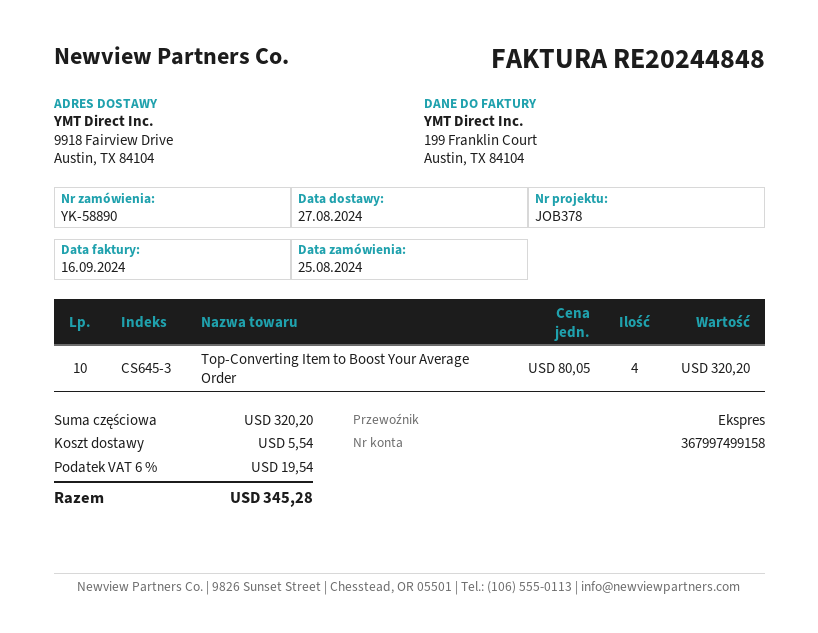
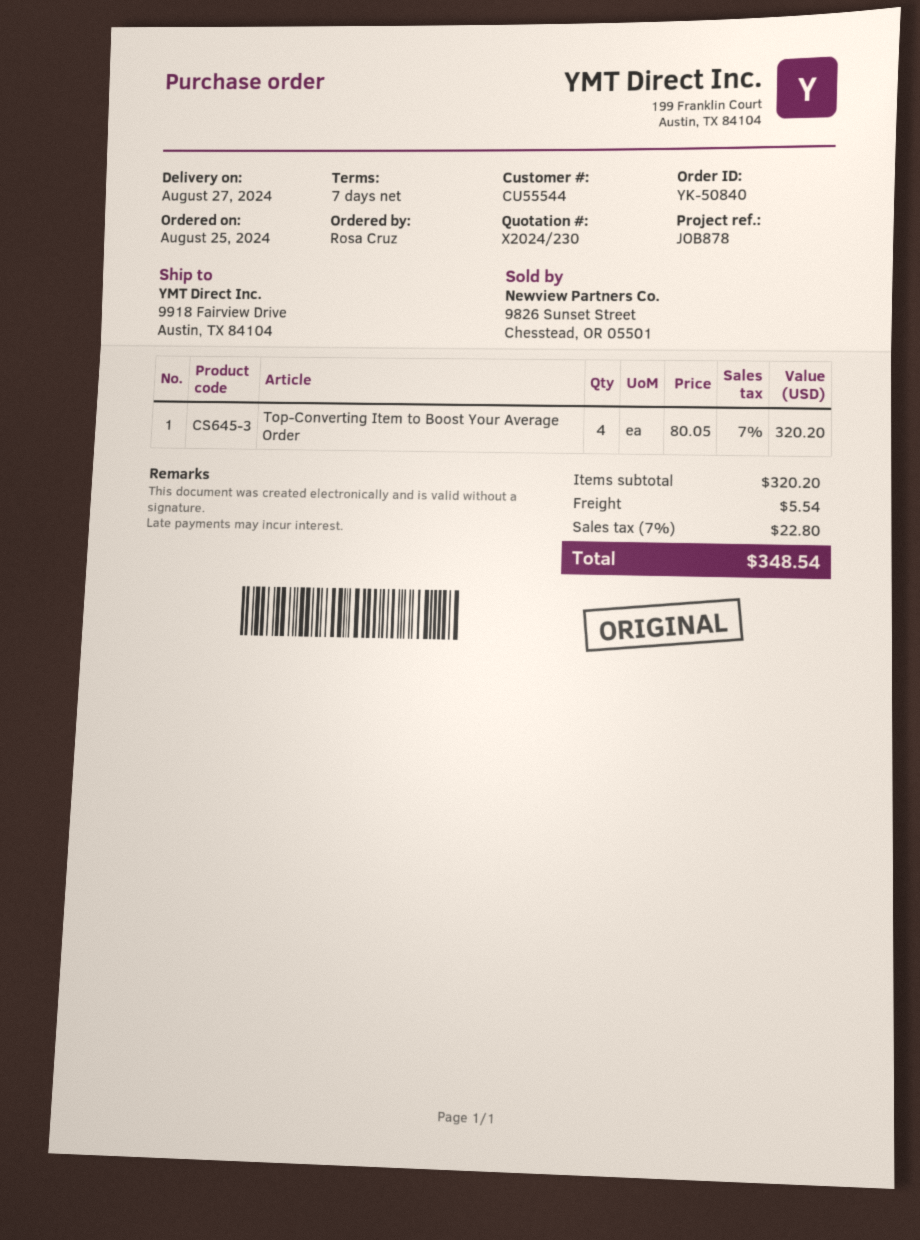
order number: YK-58890 -> YK-50840
reference: JOB378 -> JOB878
tax: 6% = 19.54 -> 7% = 22.80
total: 345.28 -> 348.54

